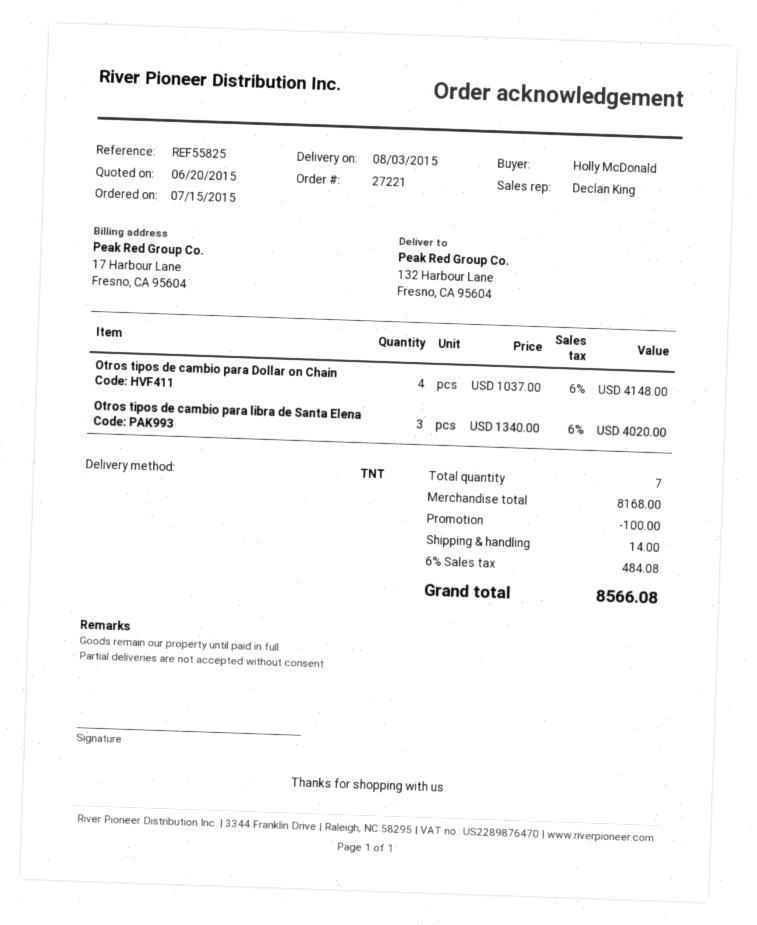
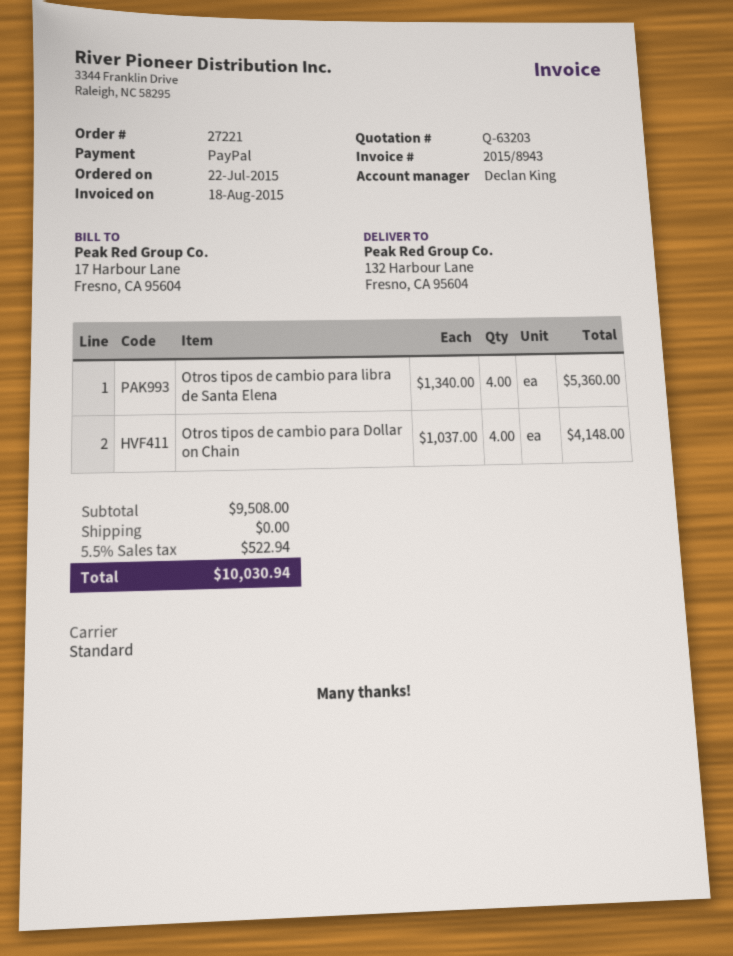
order date: 2015-07-15 -> 2015-07-22
shipping method: TNT -> standard
Otros tipos de cambio para libra de Santa Elena: 3 x 1340.00 = 4020.00 -> 4 x 1340.00 = 5360.00
subtotal: 8168.00 -> 9508.00
discount: 100.00 -> none
shipping: 14.00 -> 0.00
tax: 6% = 484.08 -> 5.5% = 522.94
total: 8566.08 -> 10030.94

